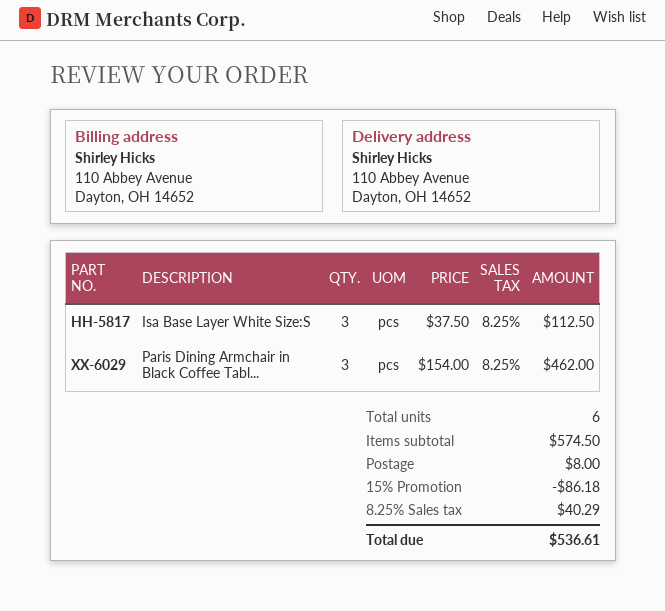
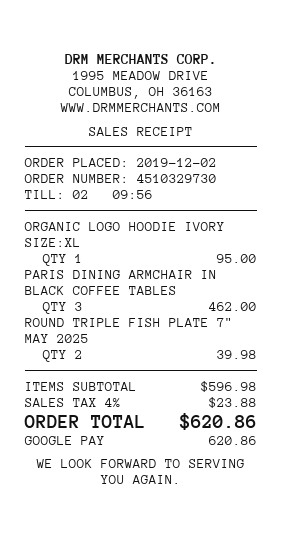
Isa Base Layer White Size:S: 3 for 112.50 -> none
ORGANIC LOGO HOODIE IVORY SIZE:XL: none -> 1 for 95.00
ROUND TRIPLE FISH PLATE 7" MAY 2025: none -> 2 for 39.98
subtotal: 574.50 -> 596.98
discount: 15% = 86.18 -> none
shipping: 8.00 -> none
tax: 8.25% = 40.29 -> 4% = 23.88
total: 536.61 -> 620.86

